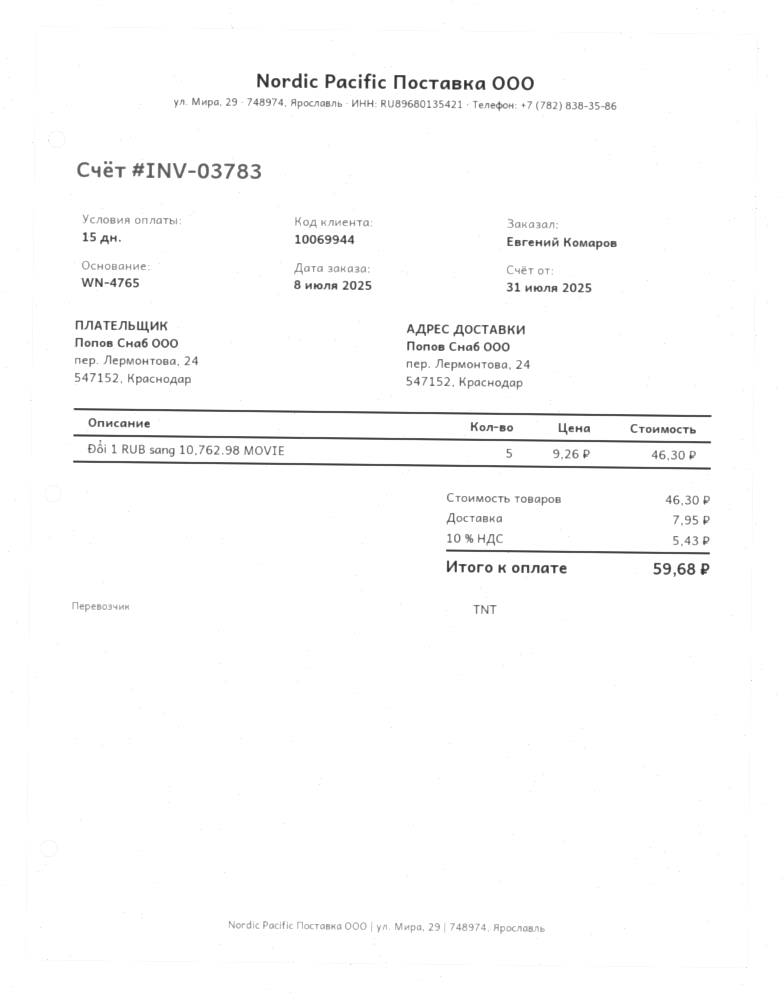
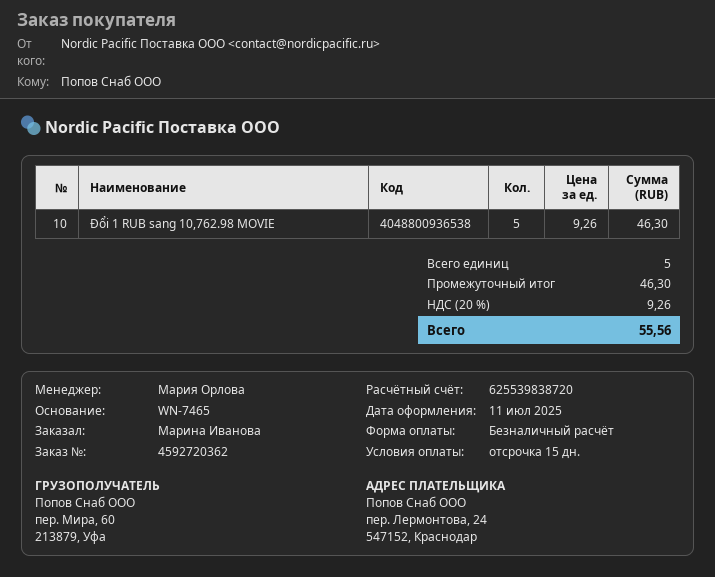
order date: 2025-07-08 -> 2025-07-11
reference: WN-4765 -> WN-7465
ordered by: Евгений Комаров -> Марина Иванова
ship to: пер. Лермонтова, 24, 547152, Краснодар -> пер. Мира, 60, 213879, Уфа
shipping: 7.95 -> none
tax: 10% = 5.43 -> 20% = 9.26
total: 59.68 -> 55.56

